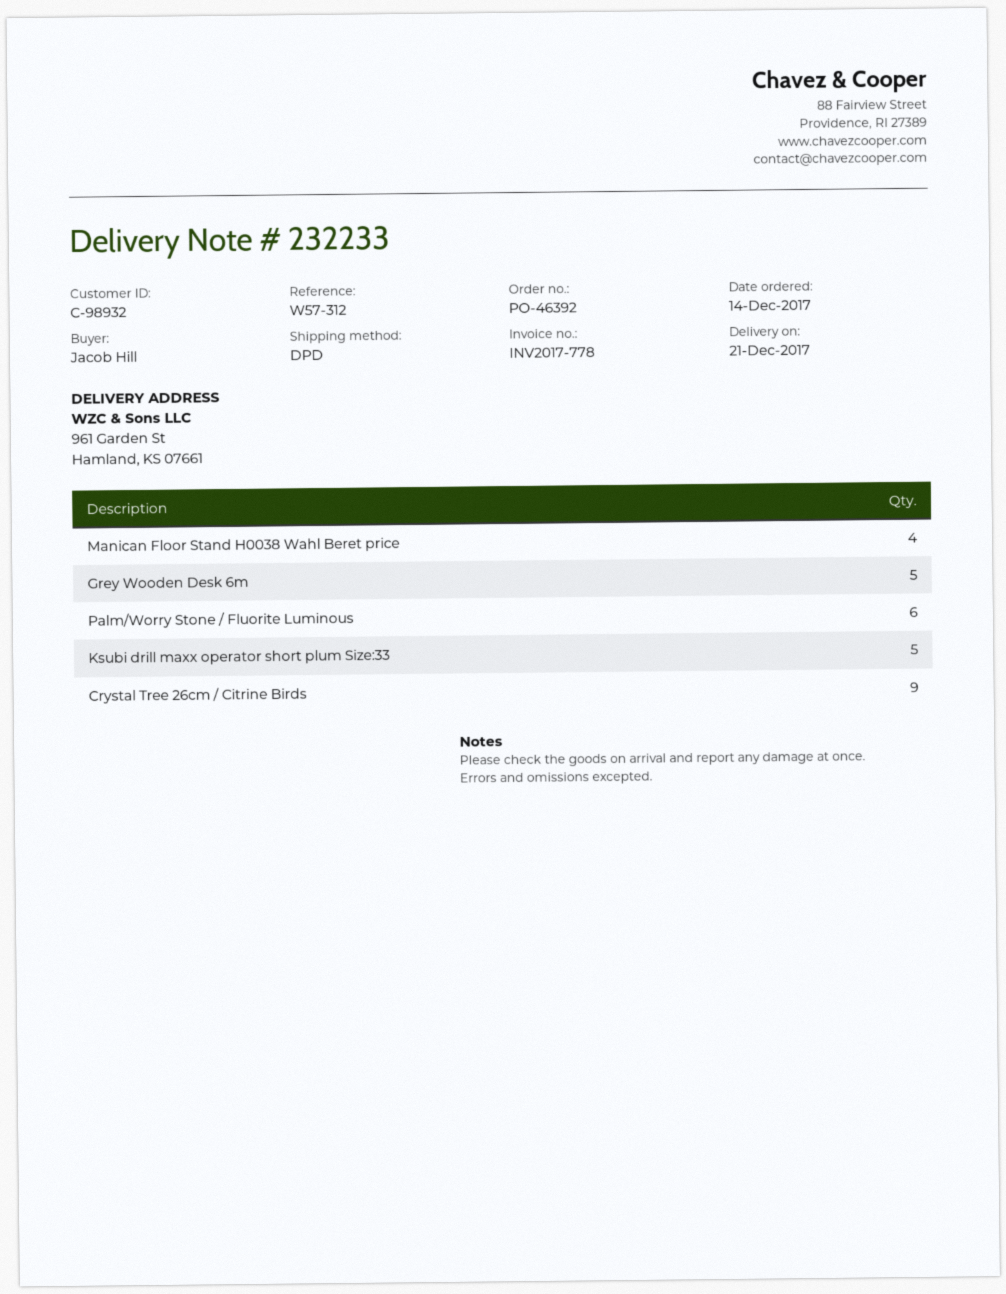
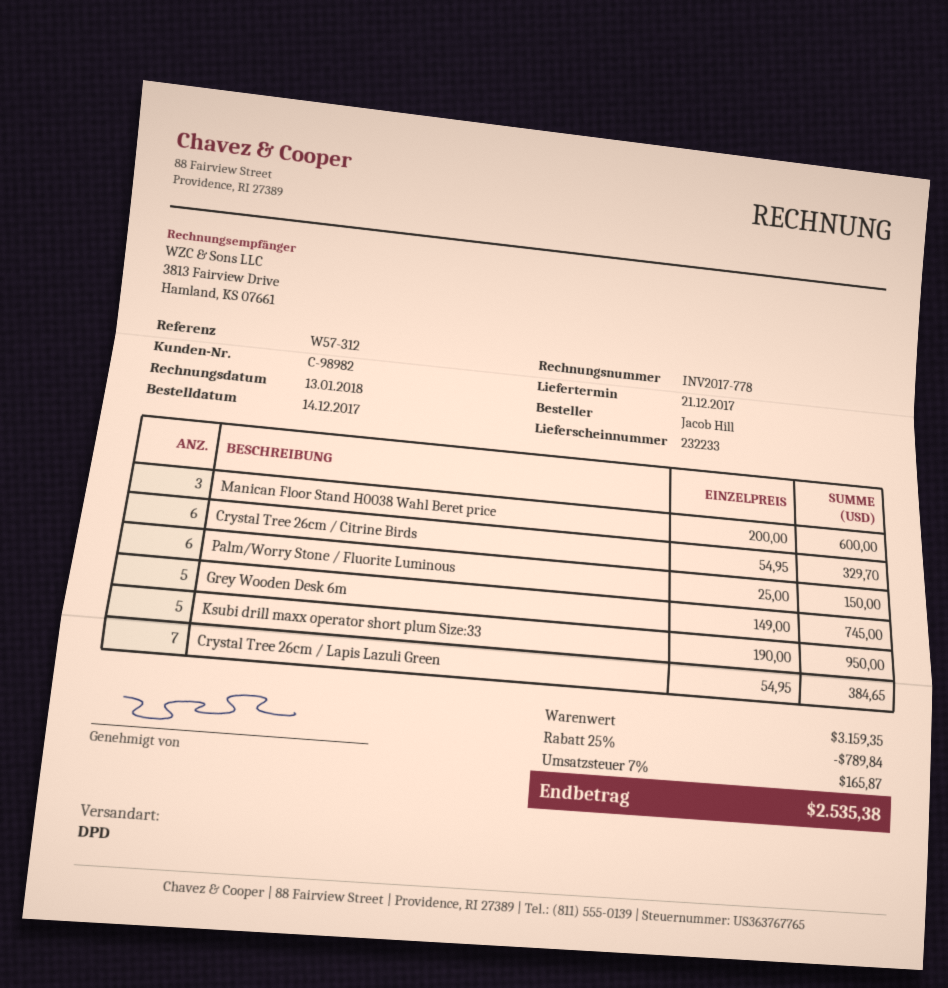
customer number: C-98932 -> C-98982
Manican Floor Stand H0038 Wahl Beret price: 4 -> 3
Crystal Tree 26cm / Citrine Birds: 9 -> 6
Crystal Tree 26cm / Lapis Lazuli Green: none -> 7

